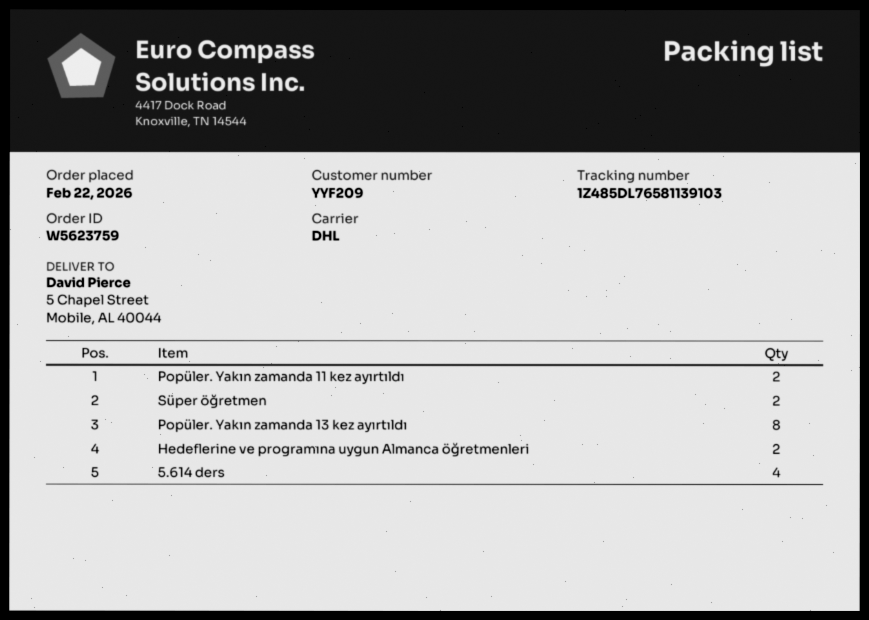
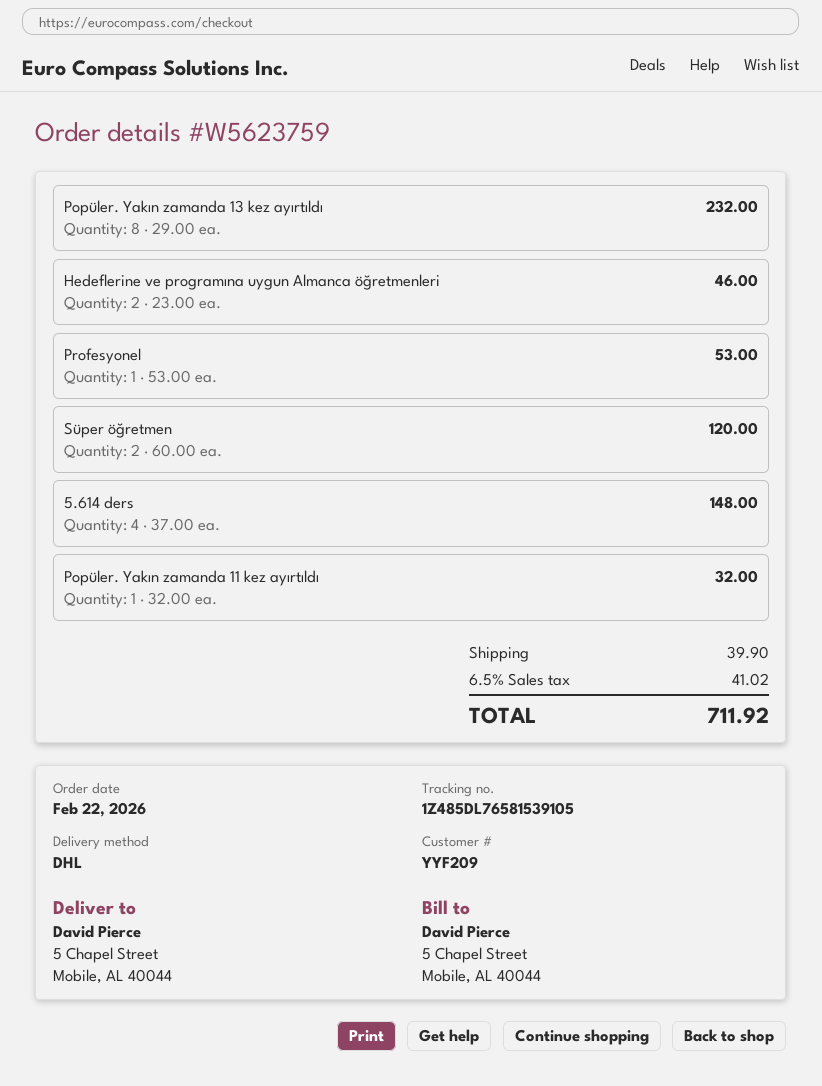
tracking number: 1Z485DL76581139103 -> 1Z485DL76581539105
Popüler. Yakın zamanda 11 kez ayırtıldı: 2 -> 1
Profesyonel: none -> 1

